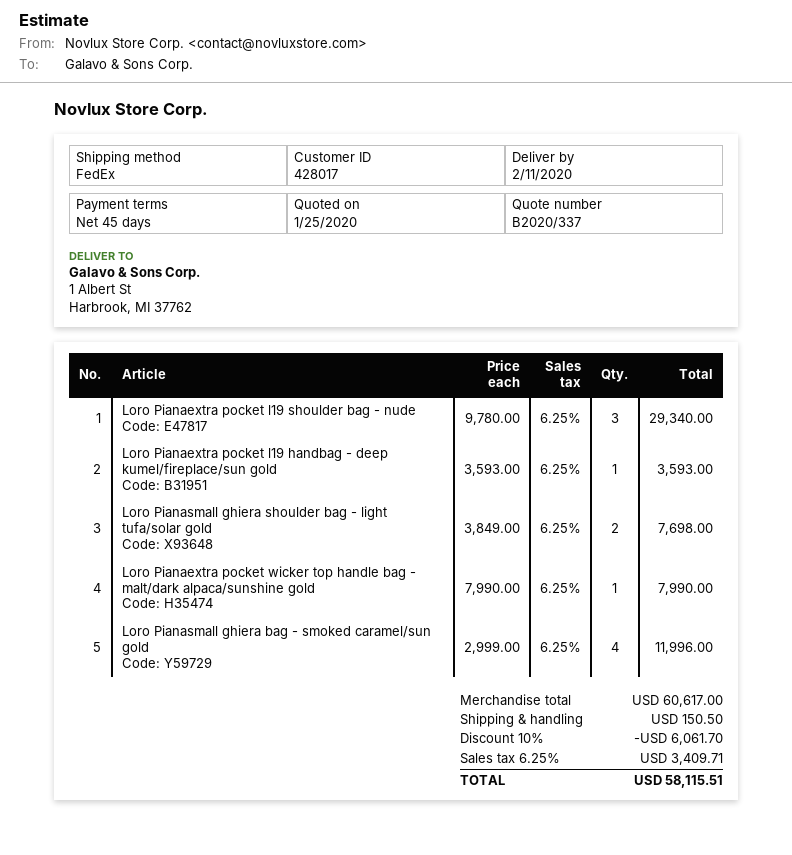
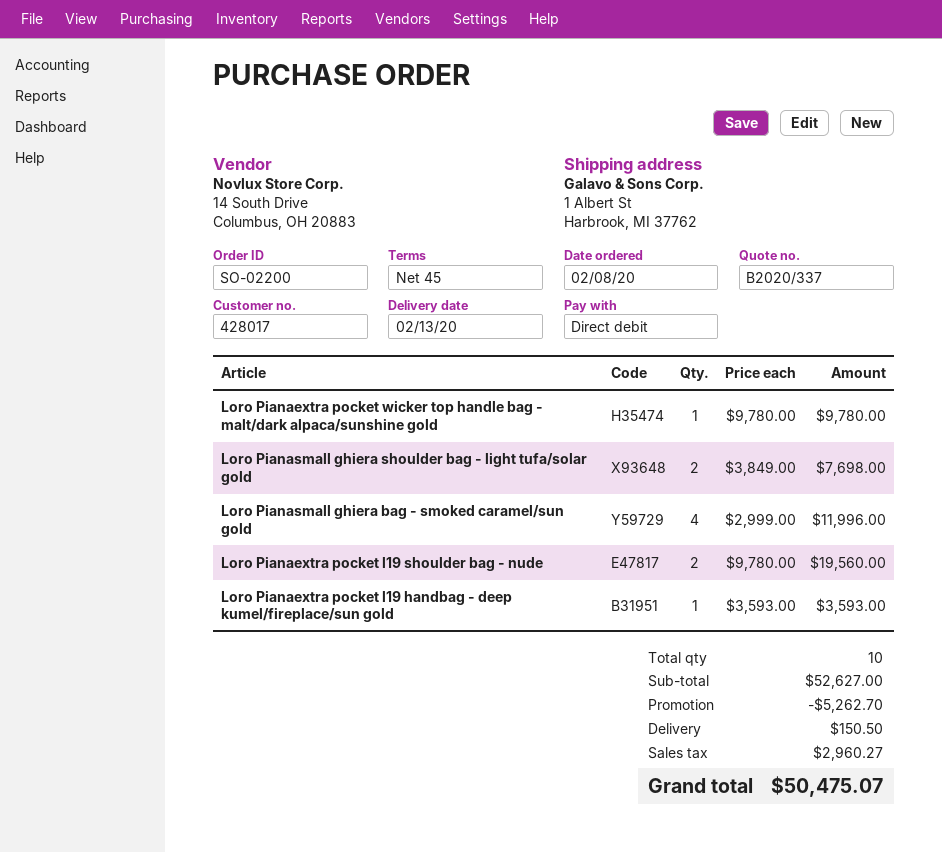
delivery date: 2020-02-11 -> 2020-02-13
Loro Pianaextra pocket l19 shoulder bag - nude: 3 x 9780.00 = 29340.00 -> 2 x 9780.00 = 19560.00
Loro Pianaextra pocket wicker top handle bag - malt/dark alpaca/sunshine gold: 1 x 7990.00 = 7990.00 -> 1 x 9780.00 = 9780.00
subtotal: 60617.00 -> 52627.00
discount: 6061.70 -> 5262.70
tax: 3409.71 -> 2960.27
total: 58115.51 -> 50475.07

